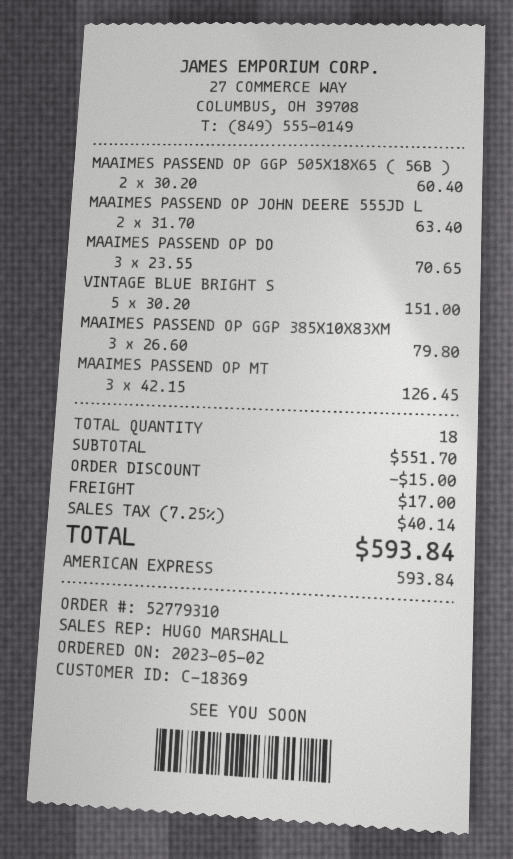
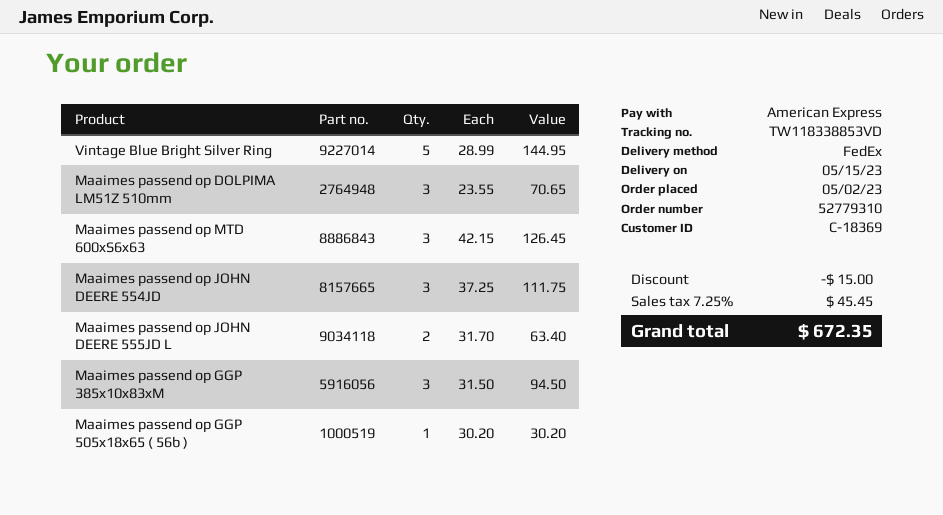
MAAIMES PASSEND OP GGP 505X18X65 ( 56B ): 2 x 30.20 = 60.40 -> 1 x 30.20 = 30.20
VINTAGE BLUE BRIGHT S: 5 x 30.20 = 151.00 -> 5 x 28.99 = 144.95
MAAIMES PASSEND OP GGP 385X10X83XM: 3 x 26.60 = 79.80 -> 3 x 31.50 = 94.50
Maaimes passend op JOHN DEERE 554JD: none -> 3 x 37.25 = 111.75
shipping: 17.00 -> none
tax: 7.25% = 40.14 -> 7.25% = 45.45
total: 593.84 -> 672.35

